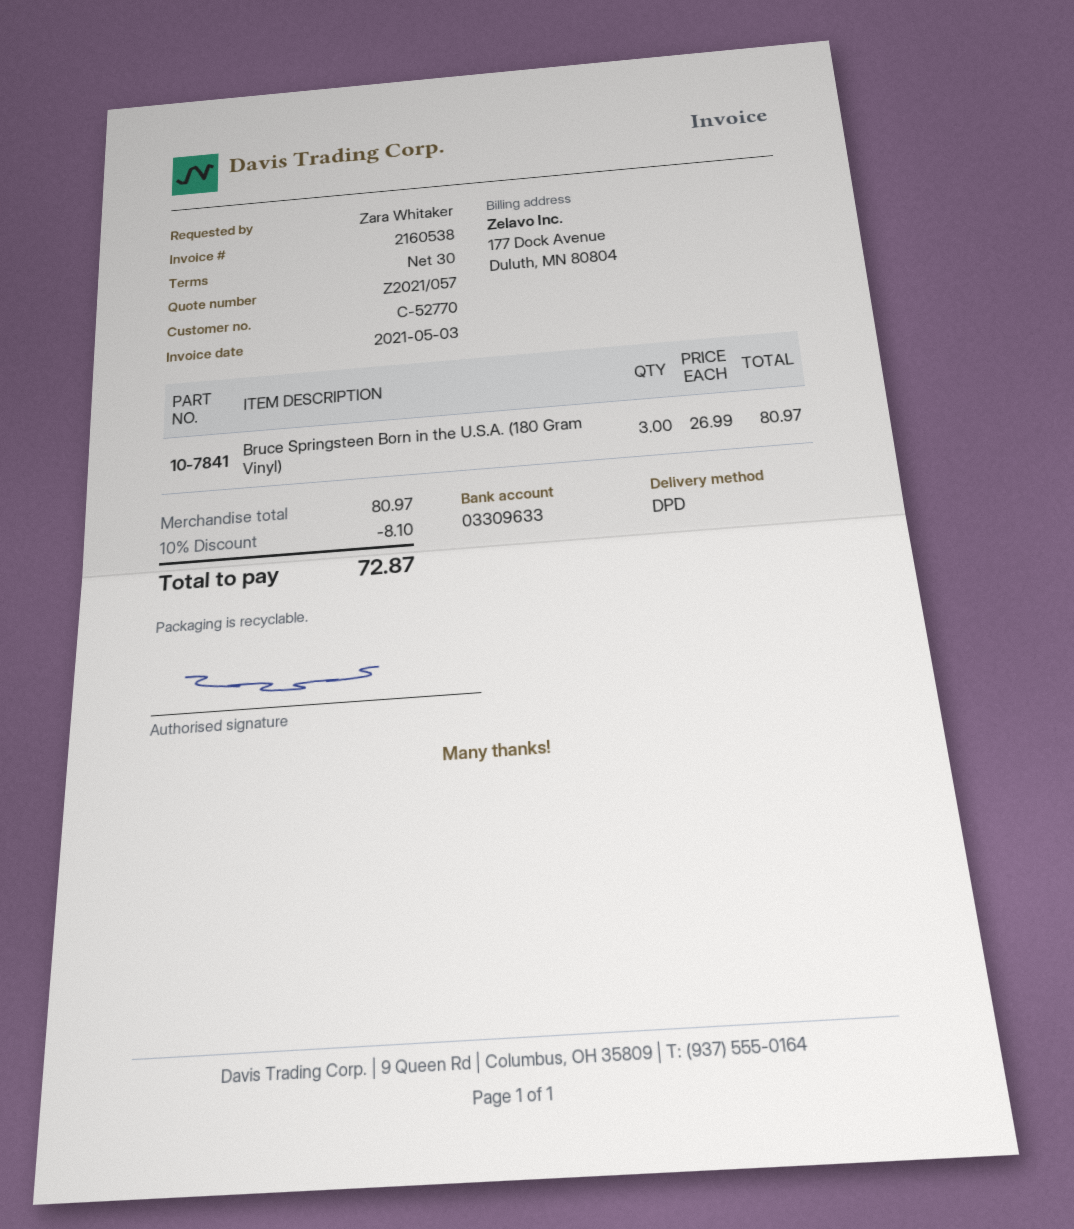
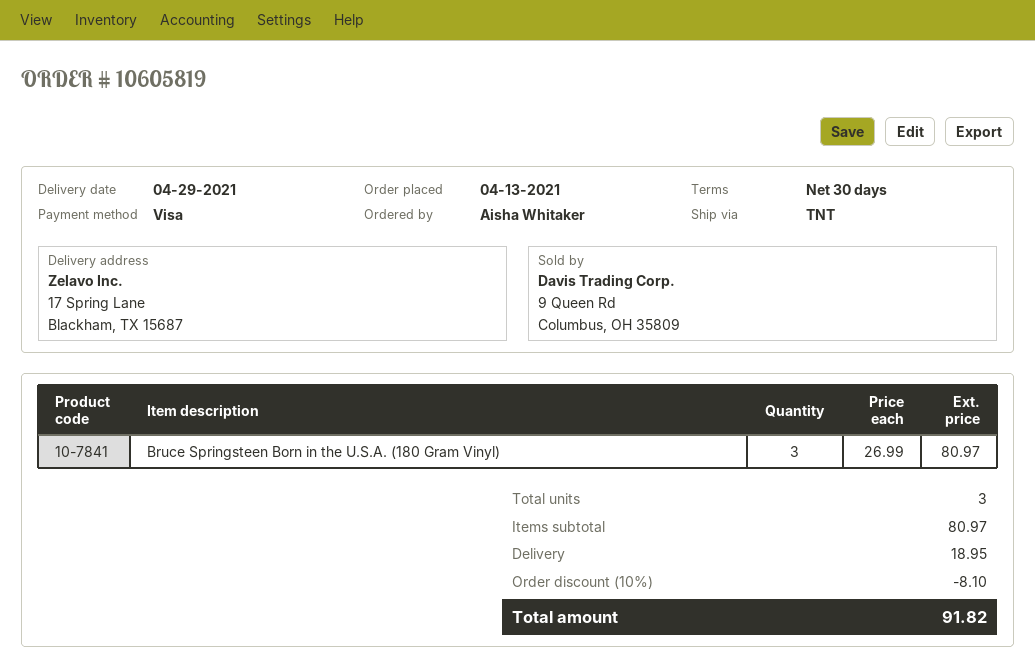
ordered by: Zara Whitaker -> Aisha Whitaker
shipping method: DPD -> TNT
shipping: none -> 18.95
total: 72.87 -> 91.82

